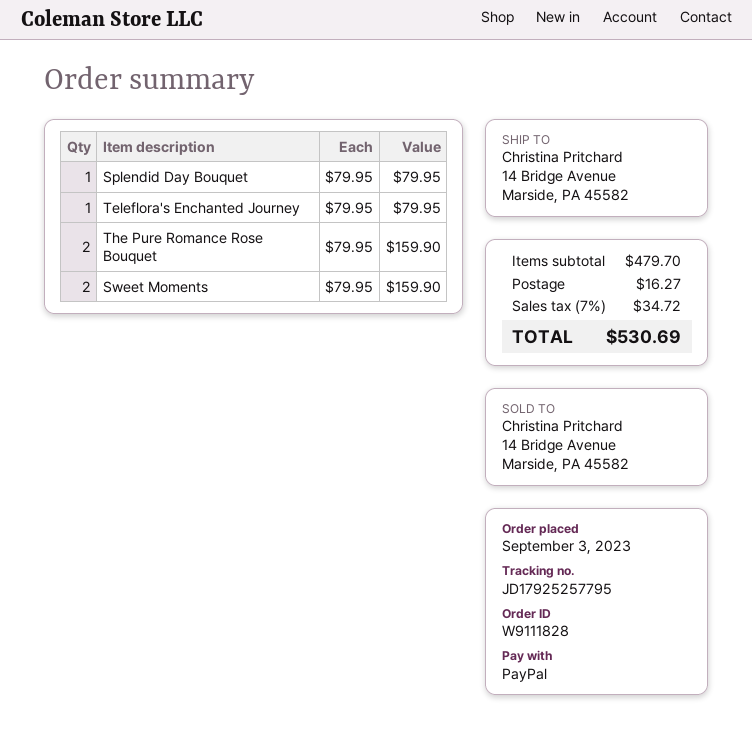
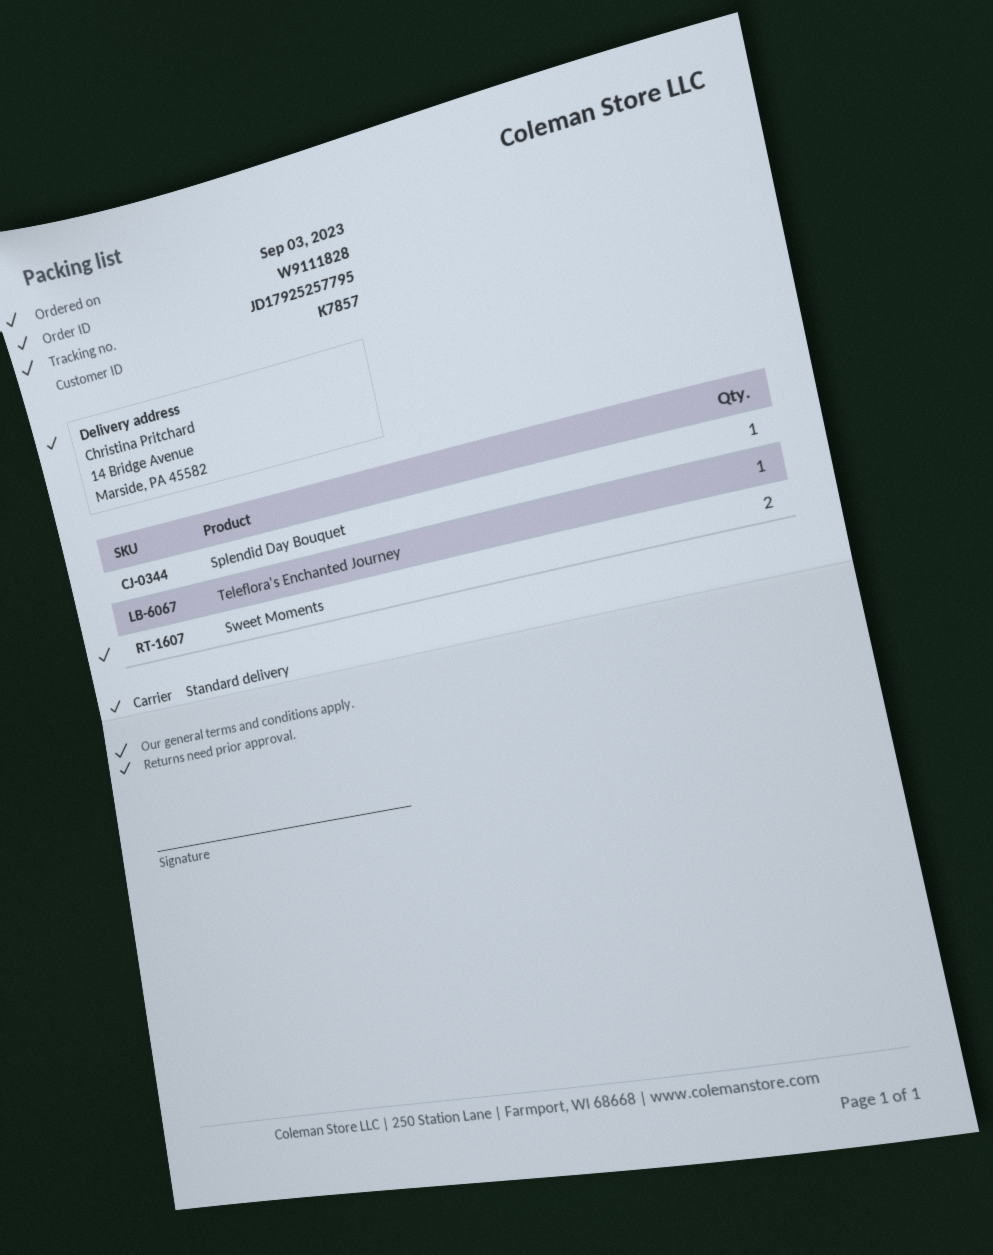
The Pure Romance Rose Bouquet: 2 -> none

